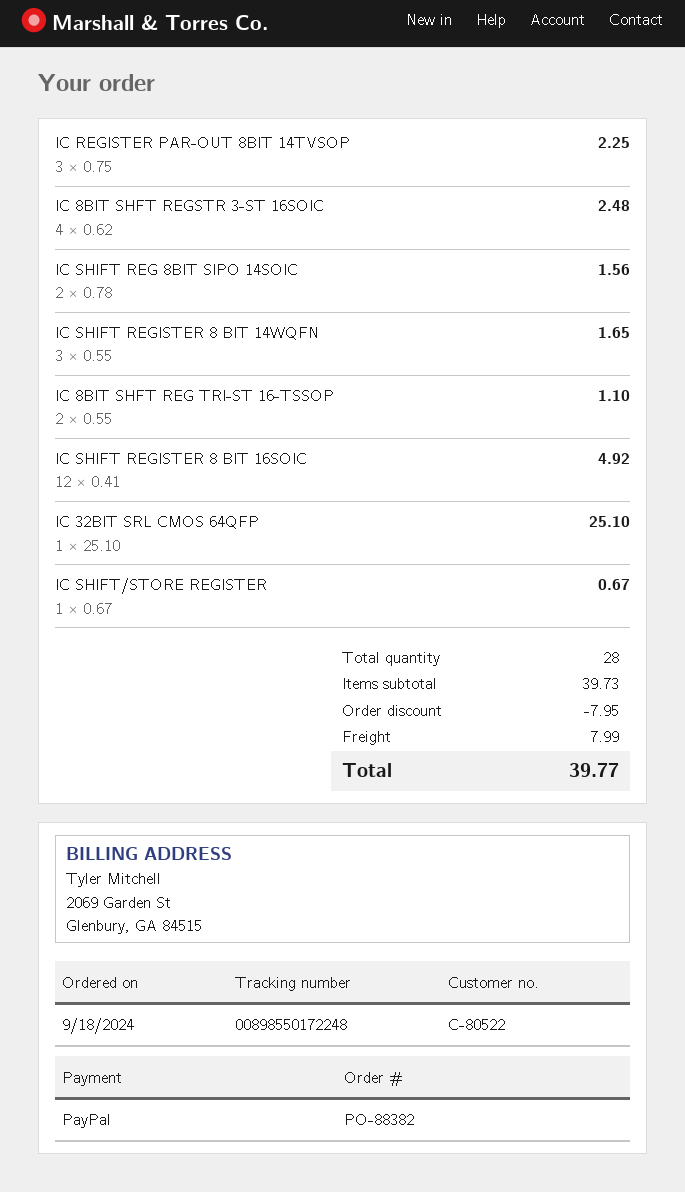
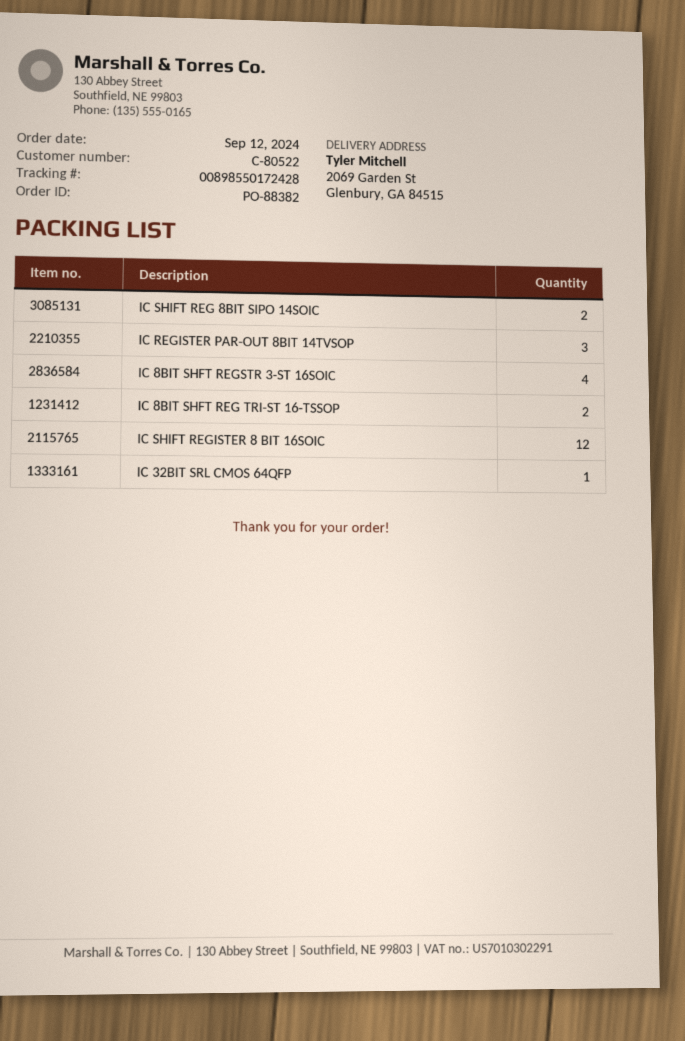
order date: 2024-09-18 -> 2024-09-12
tracking number: 00898550172248 -> 00898550172428
IC SHIFT REGISTER 8 BIT 14WQFN: 3 -> none
IC SHIFT/STORE REGISTER: 1 -> none

